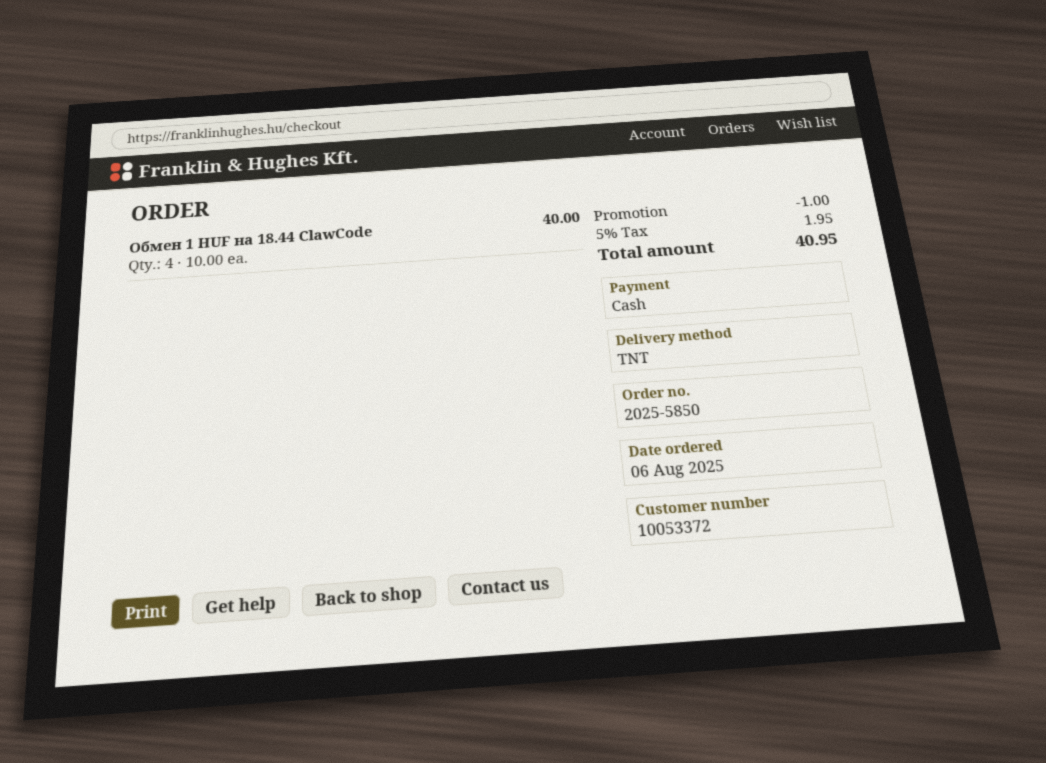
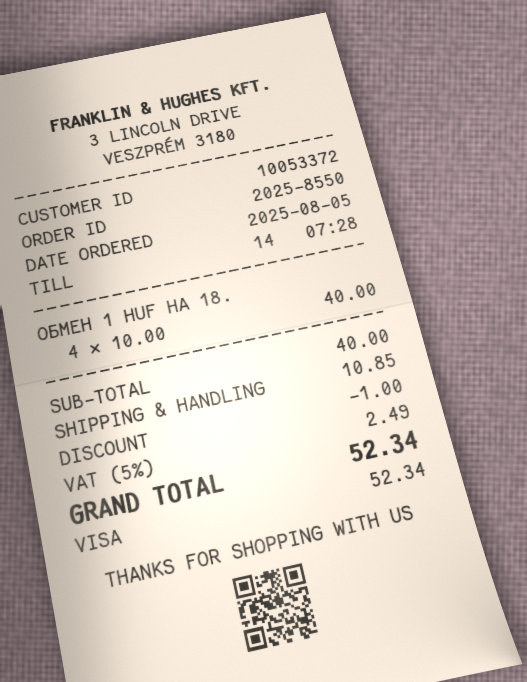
order number: 2025-5850 -> 2025-8550
order date: 2025-08-06 -> 2025-08-05
payment method: cash -> Visa
shipping: none -> 10.85
tax: 5% = 1.95 -> 5% = 2.49
total: 40.95 -> 52.34

